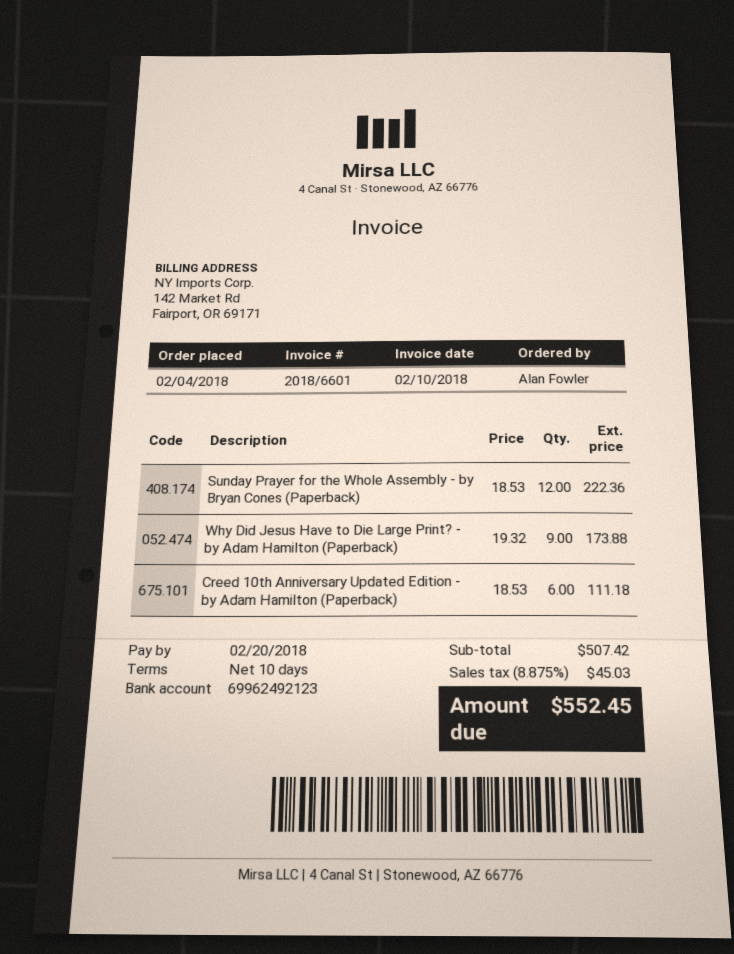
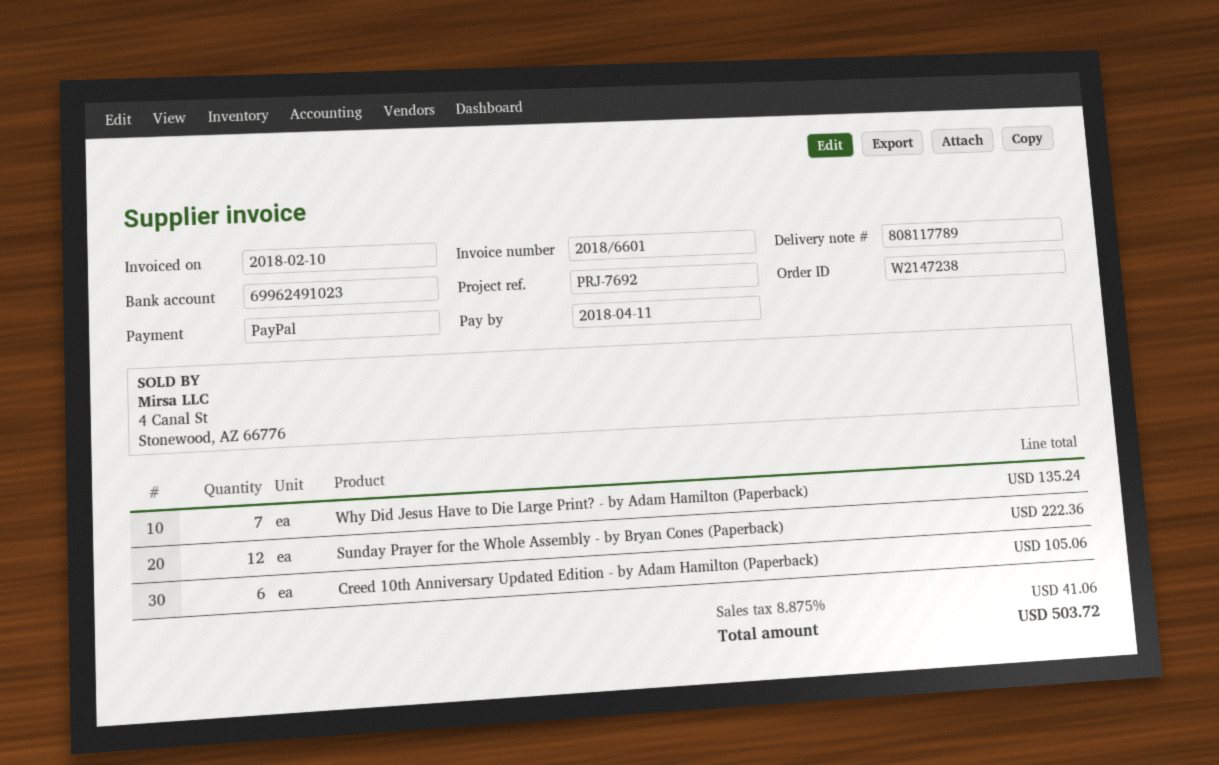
due date: 2018-02-20 -> 2018-04-11
bank account: 69962492123 -> 69962491023
Why Did Jesus Have to Die Large Print? - by Adam Hamilton (Paperback): 9 for 173.88 -> 7 for 135.24
Creed 10th Anniversary Updated Edition - by Adam Hamilton (Paperback): 6 for 111.18 -> 6 for 105.06
tax: 8.875% = 45.03 -> 8.875% = 41.06
total: 552.45 -> 503.72

